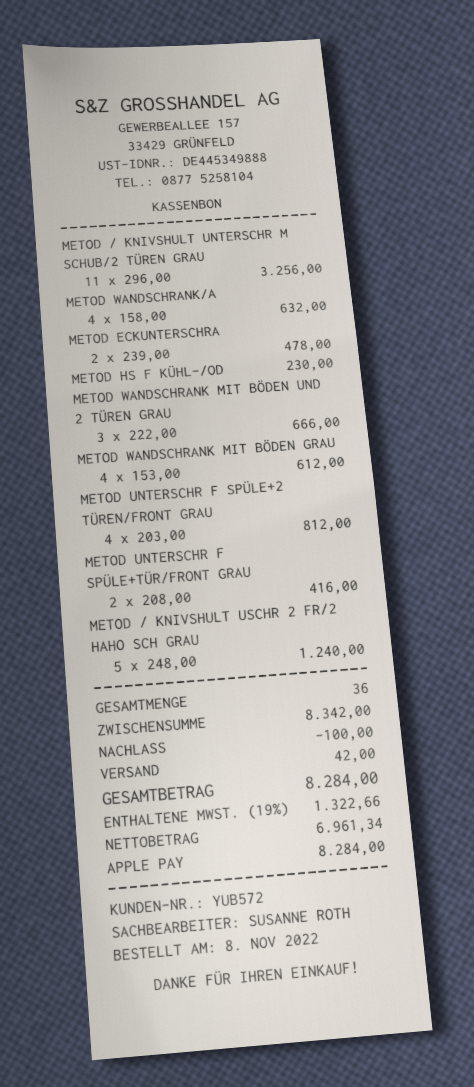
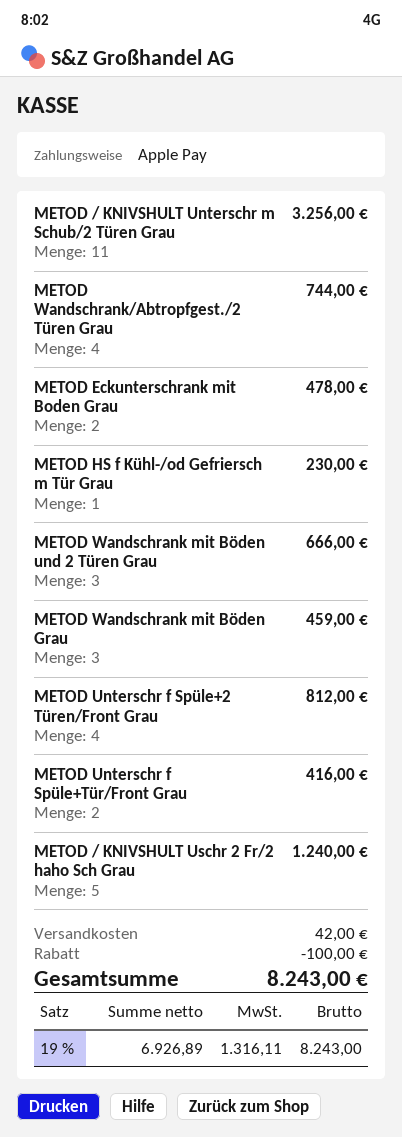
METOD WANDSCHRANK/A: 4 for 632.00 -> 4 for 744.00
METOD WANDSCHRANK MIT BÖDEN GRAU: 4 for 612.00 -> 3 for 459.00
net: 6961.34 -> 6926.89
tax: 19% = 1322.66 -> 19% = 1316.11
total: 8284.00 -> 8243.00

